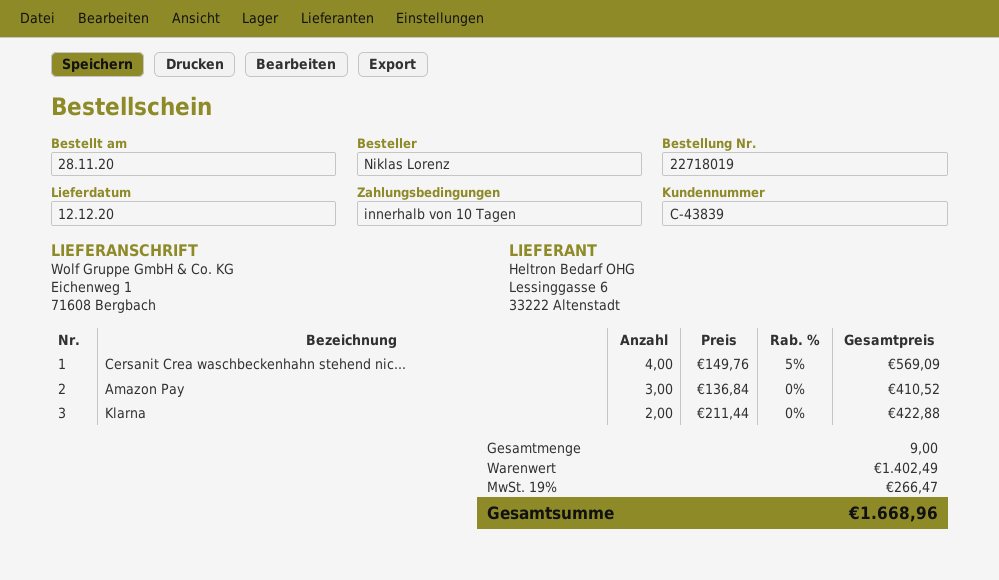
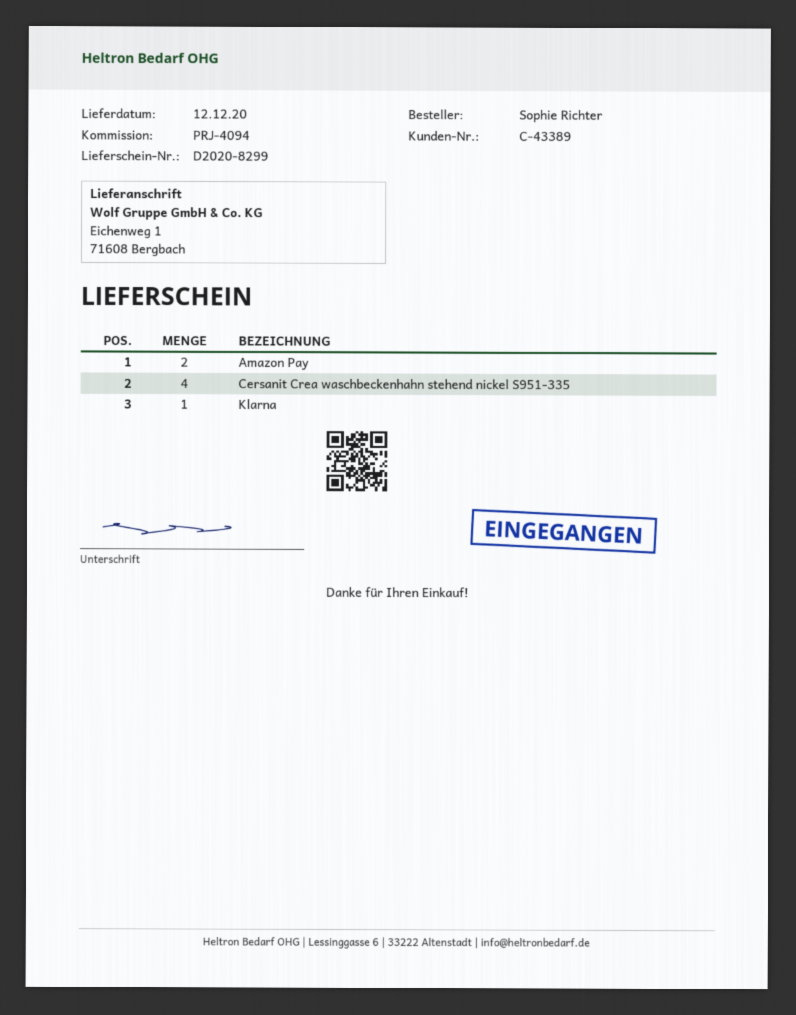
customer number: C-43839 -> C-43389
ordered by: Niklas Lorenz -> Sophie Richter
Amazon Pay: 3 -> 2
Klarna: 2 -> 1

